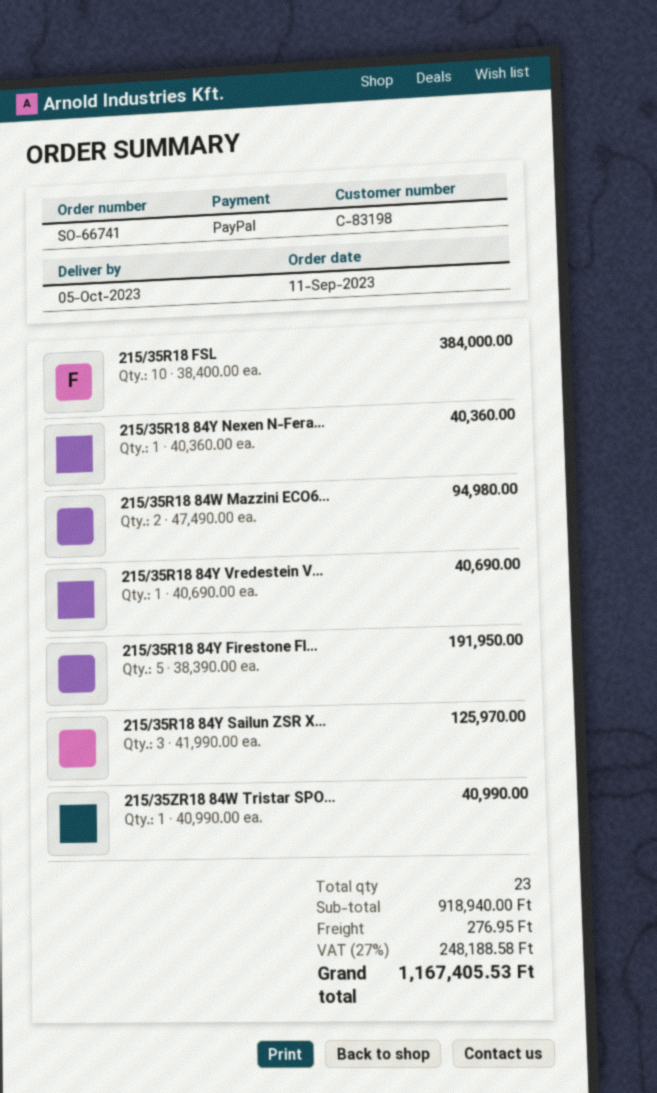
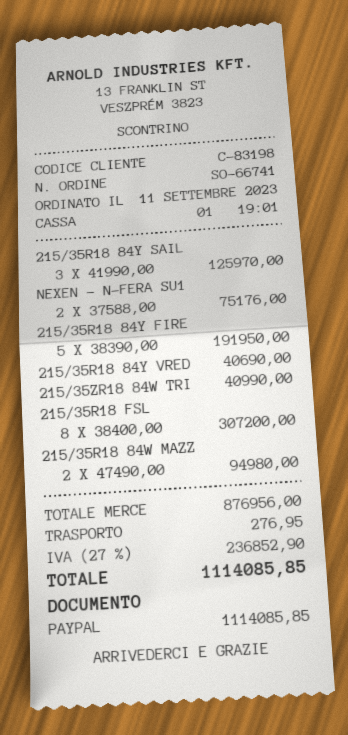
215/35R18 FSL: 10 x 38400.00 = 384000.00 -> 8 x 38400.00 = 307200.00
215/35R18 84Y Nexen N-Fera...: 1 x 40360.00 = 40360.00 -> none
NEXEN - N-FERA SU1: none -> 2 x 37588.00 = 75176.00
subtotal: 918940.00 -> 876956.00
tax: 27% = 248188.58 -> 27% = 236852.90
total: 1167405.53 -> 1114085.85

